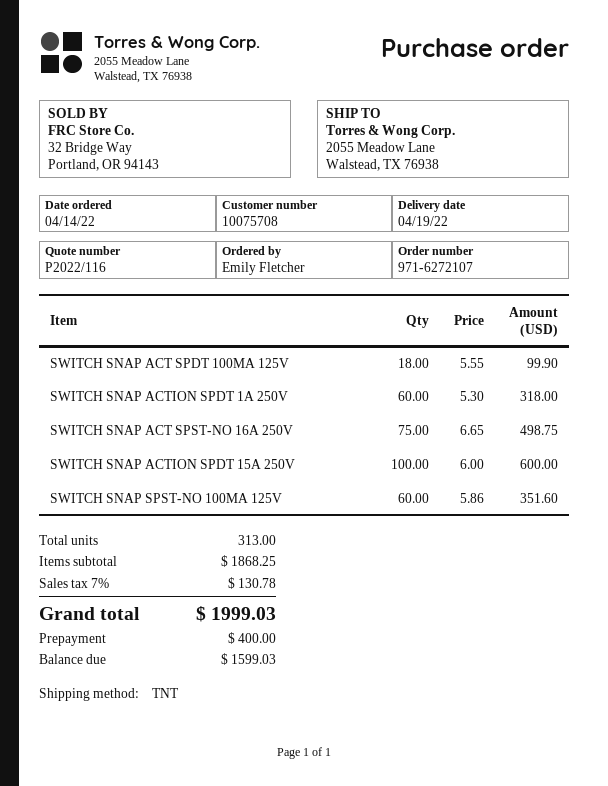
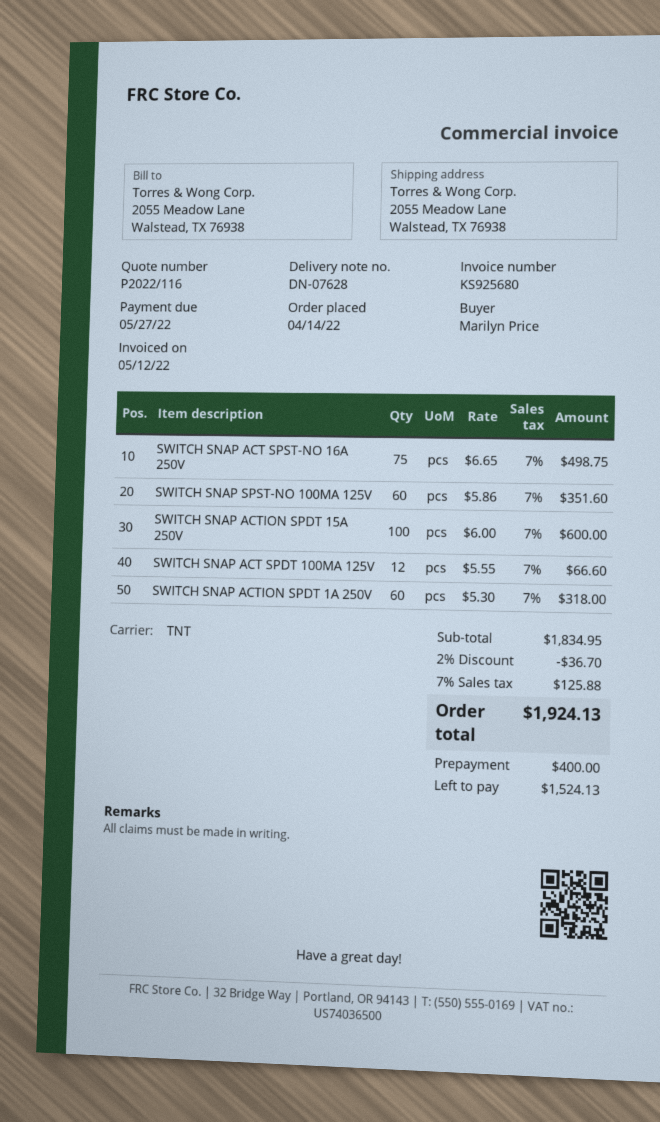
ordered by: Emily Fletcher -> Marilyn Price
SWITCH SNAP ACT SPDT 100MA 125V: 18 x 5.55 = 99.90 -> 12 x 5.55 = 66.60
subtotal: 1868.25 -> 1834.95
discount: none -> 2% = 36.70
tax: 7% = 130.78 -> 7% = 125.88
total: 1999.03 -> 1924.13
balance: 1599.03 -> 1524.13

